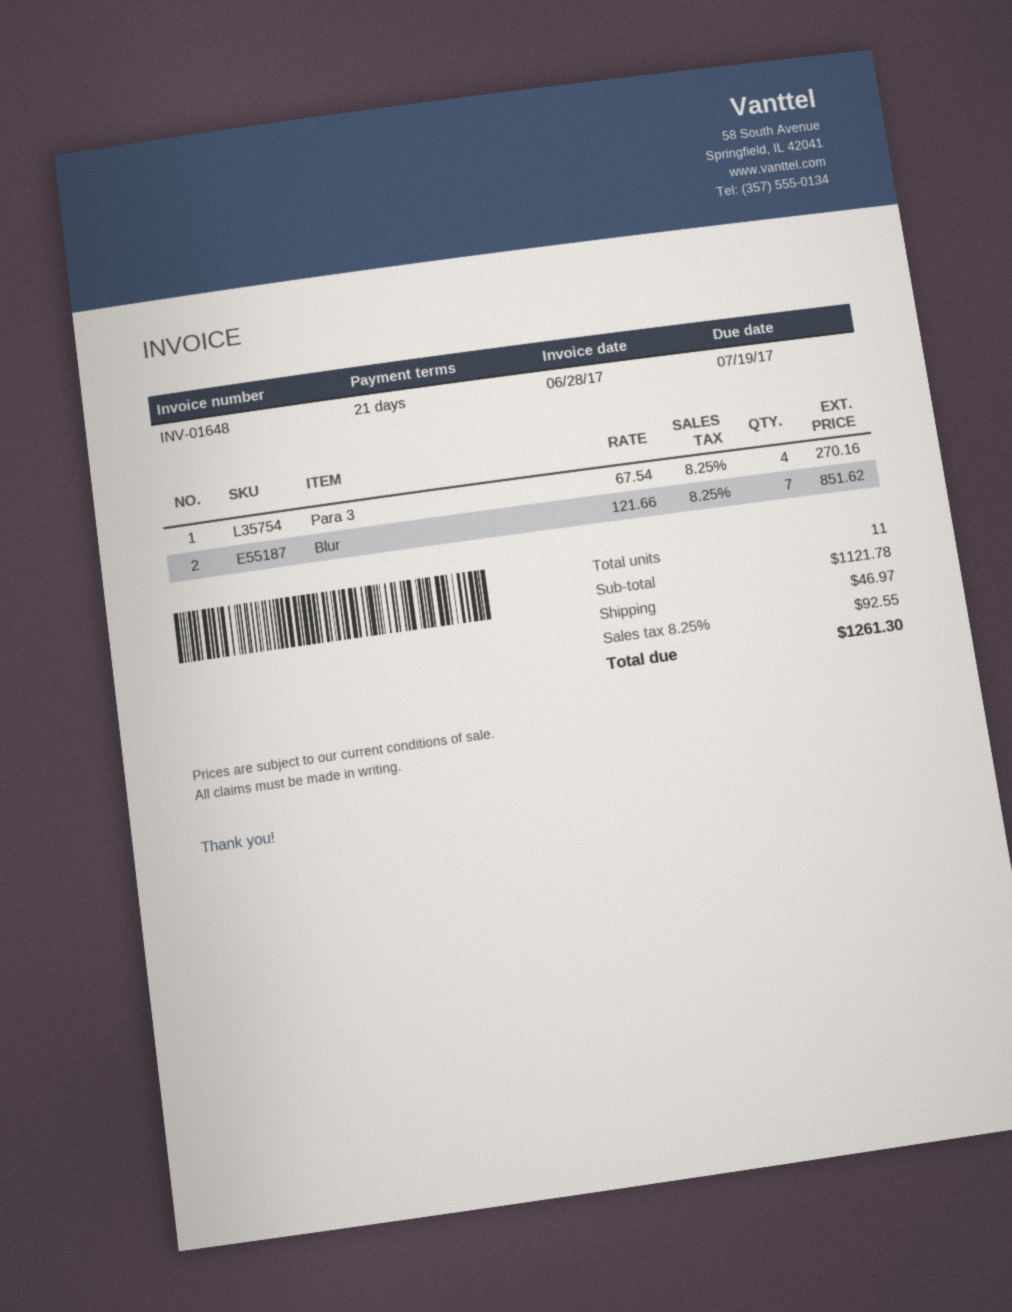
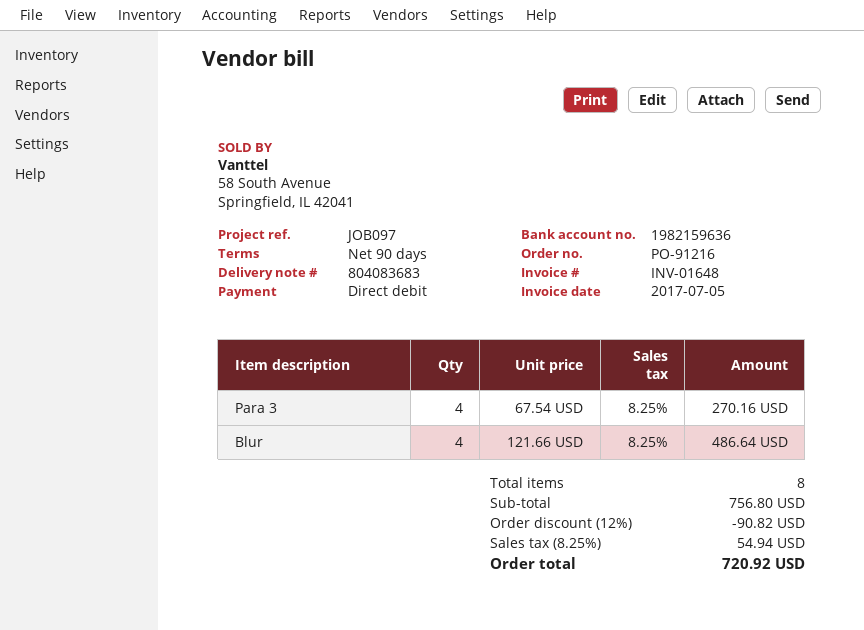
invoice date: 2017-06-28 -> 2017-07-05
payment terms: 21 days -> 90 days
Blur: 7 x 121.66 = 851.62 -> 4 x 121.66 = 486.64
total quantity: 11 -> 8
subtotal: 1121.78 -> 756.80
discount: none -> 12% = 90.82
shipping: 46.97 -> none
tax: 8.25% = 92.55 -> 8.25% = 54.94
total: 1261.30 -> 720.92

